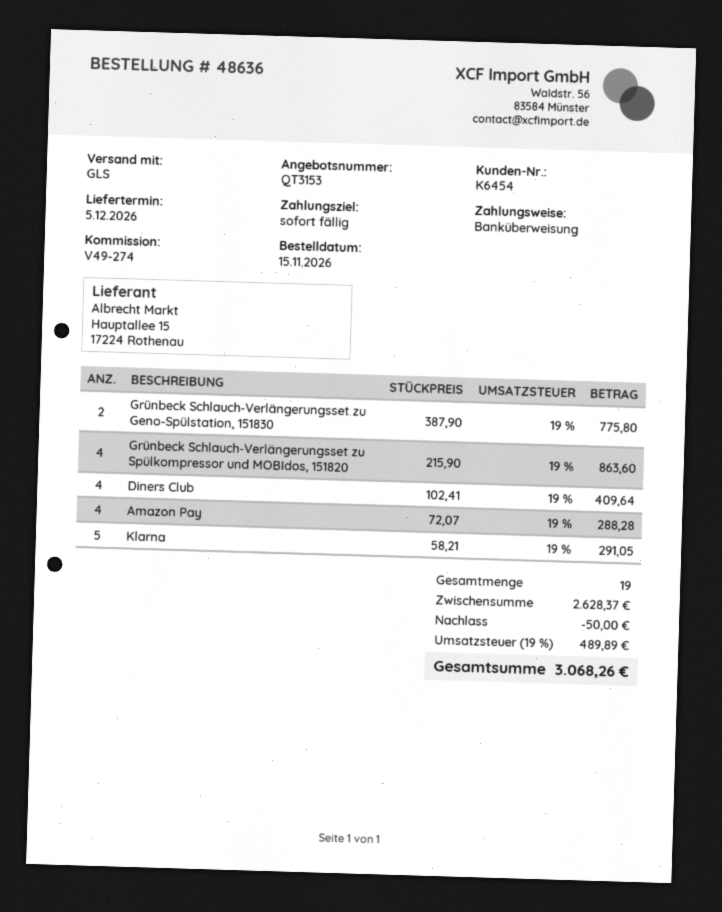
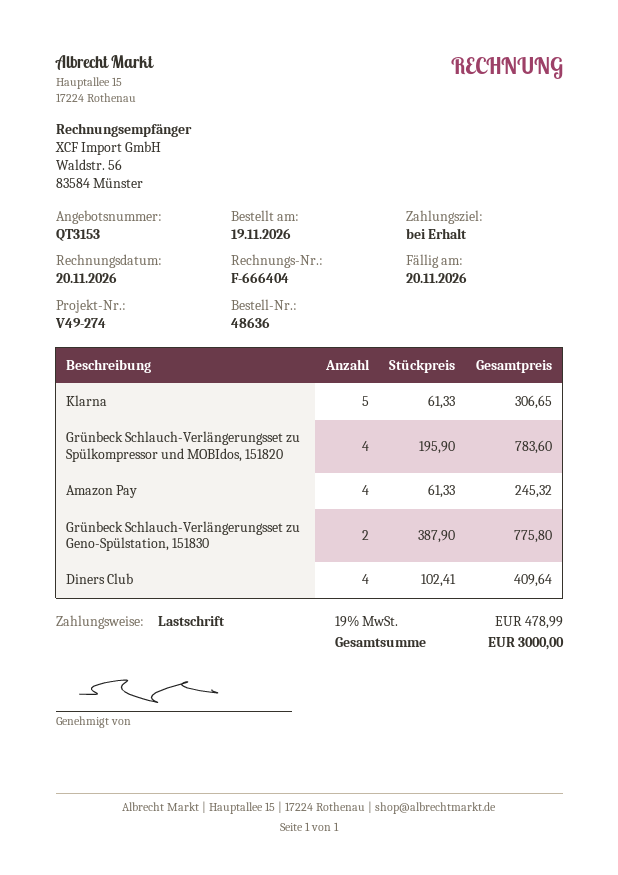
order date: 2026-11-15 -> 2026-11-19
payment method: bank transfer -> direct debit
Grünbeck Schlauch-Verlängerungsset zu Spülkompressor und MOBIdos, 151820: 4 x 215.90 = 863.60 -> 4 x 195.90 = 783.60
Amazon Pay: 4 x 72.07 = 288.28 -> 4 x 61.33 = 245.32
Klarna: 5 x 58.21 = 291.05 -> 5 x 61.33 = 306.65
discount: 50.00 -> none
tax: 19% = 489.89 -> 19% = 478.99
total: 3068.26 -> 3000.00

